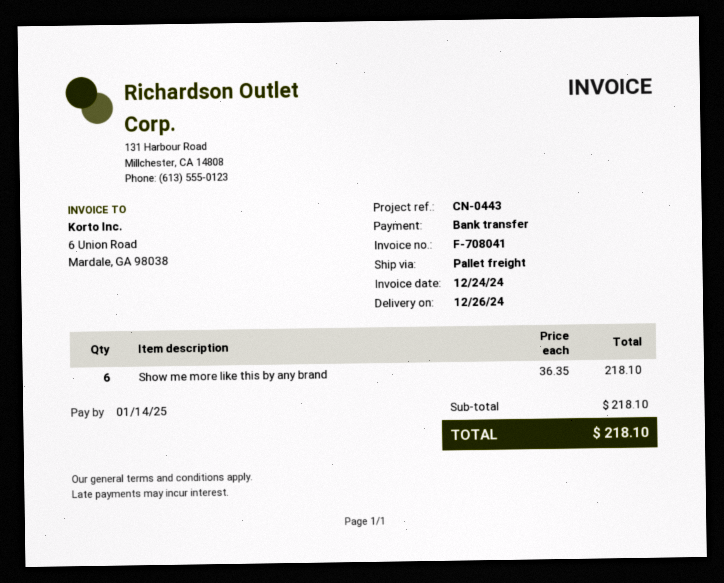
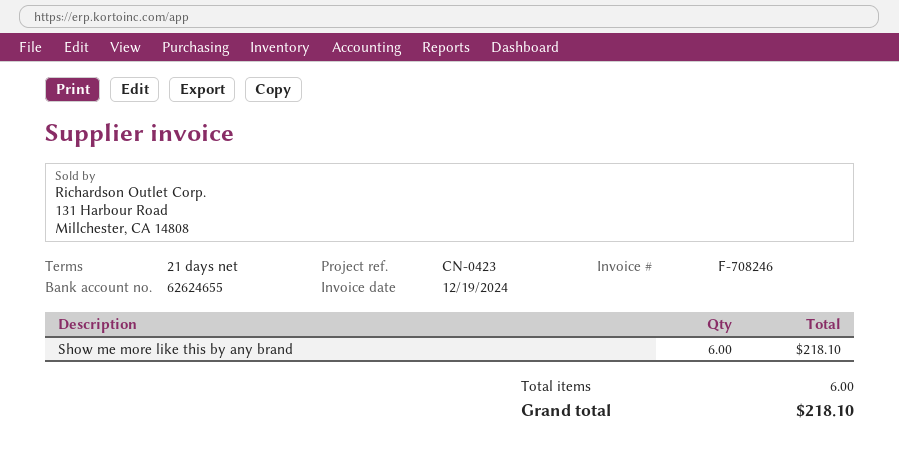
invoice number: F-708041 -> F-708246
invoice date: 2024-12-24 -> 2024-12-19
reference: CN-0443 -> CN-0423

